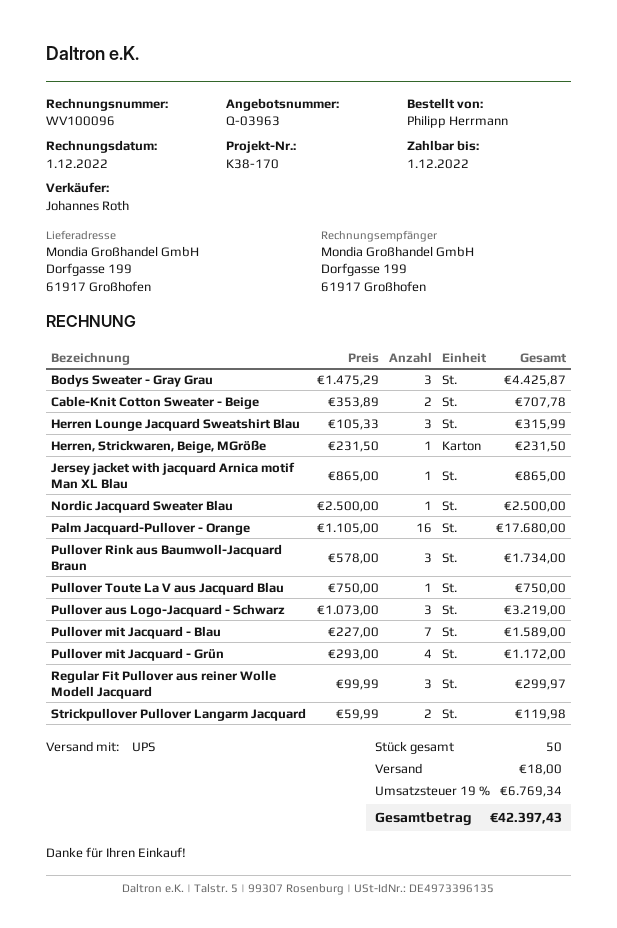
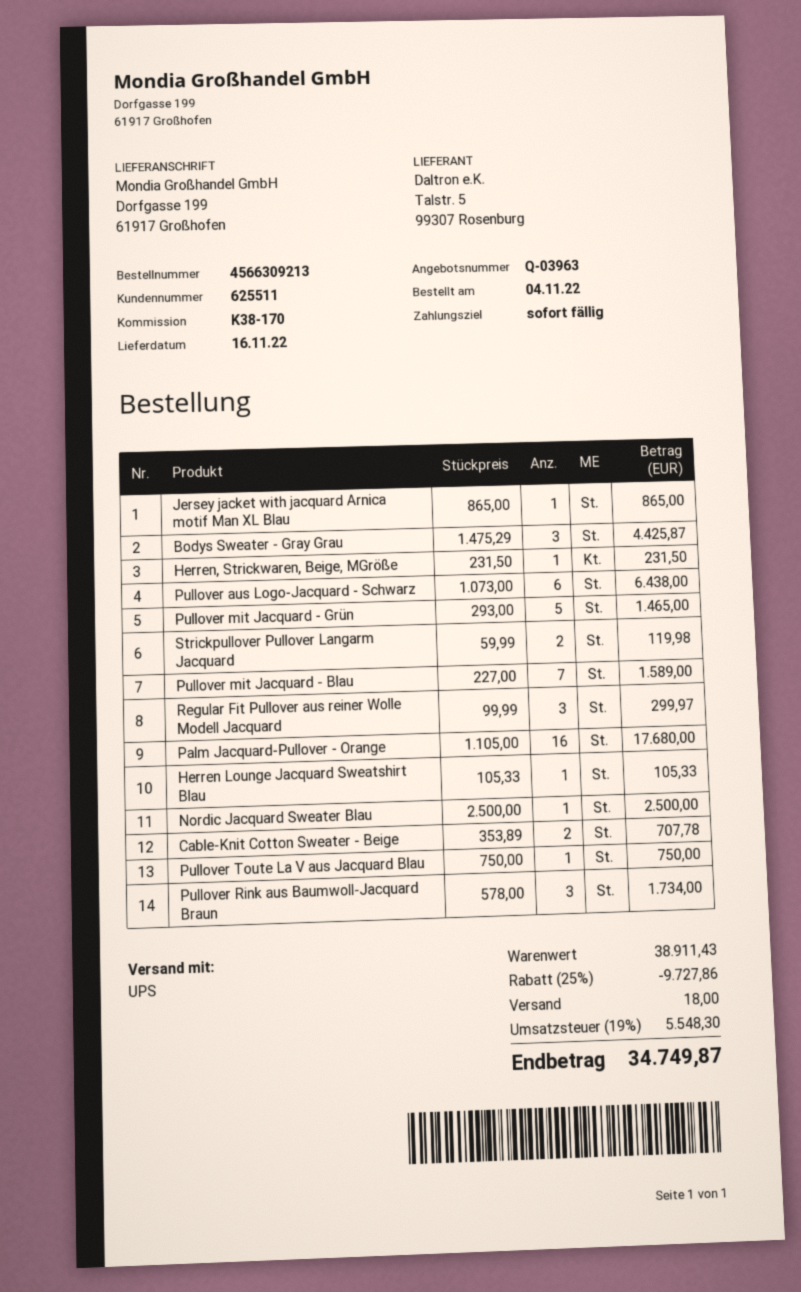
Herren Lounge Jacquard Sweatshirt Blau: 3 x 105.33 = 315.99 -> 1 x 105.33 = 105.33
Pullover aus Logo-Jacquard - Schwarz: 3 x 1073.00 = 3219.00 -> 6 x 1073.00 = 6438.00
Pullover mit Jacquard - Grün: 4 x 293.00 = 1172.00 -> 5 x 293.00 = 1465.00
discount: none -> 25% = 9727.86
tax: 19% = 6769.34 -> 19% = 5548.30
total: 42397.43 -> 34749.87

